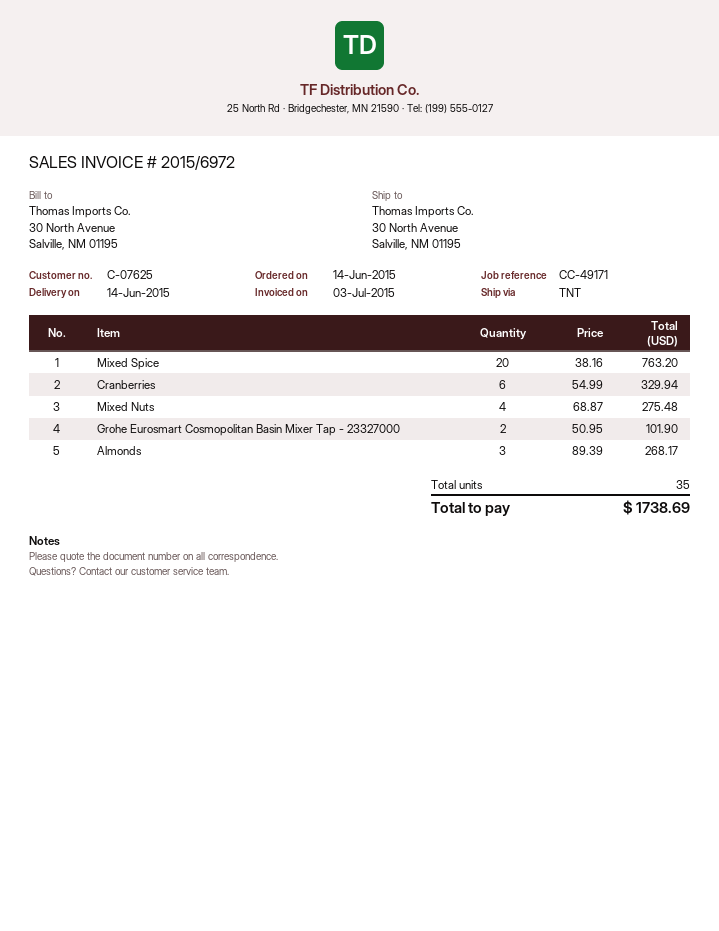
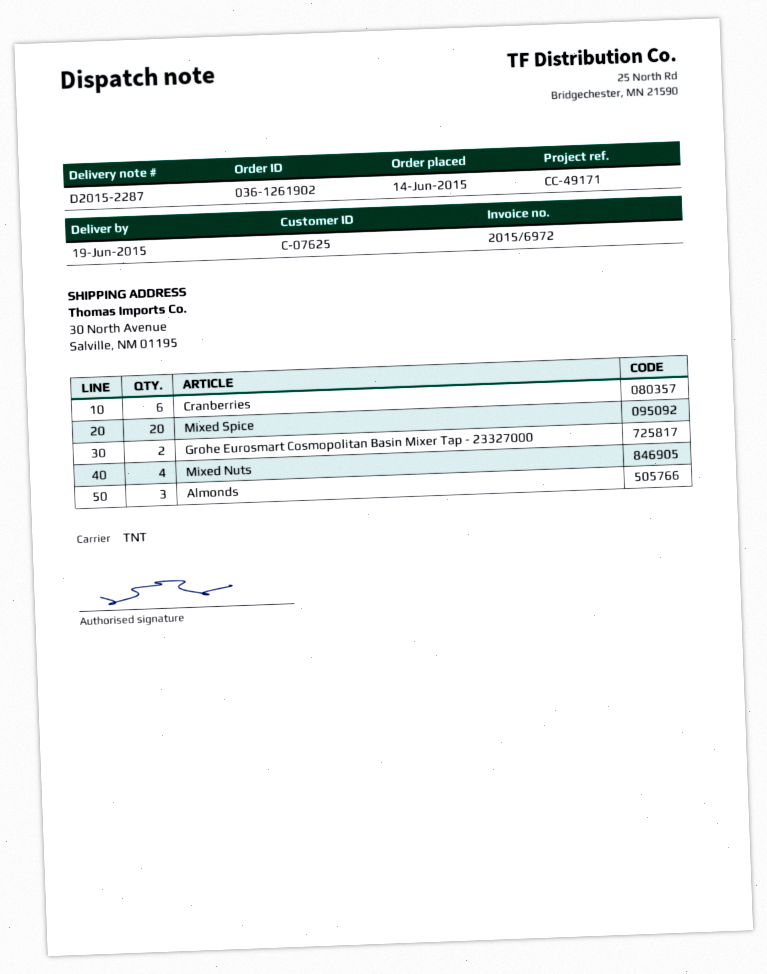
delivery date: 2015-06-14 -> 2015-06-19

